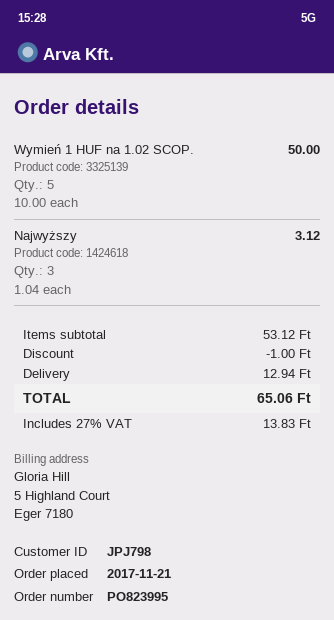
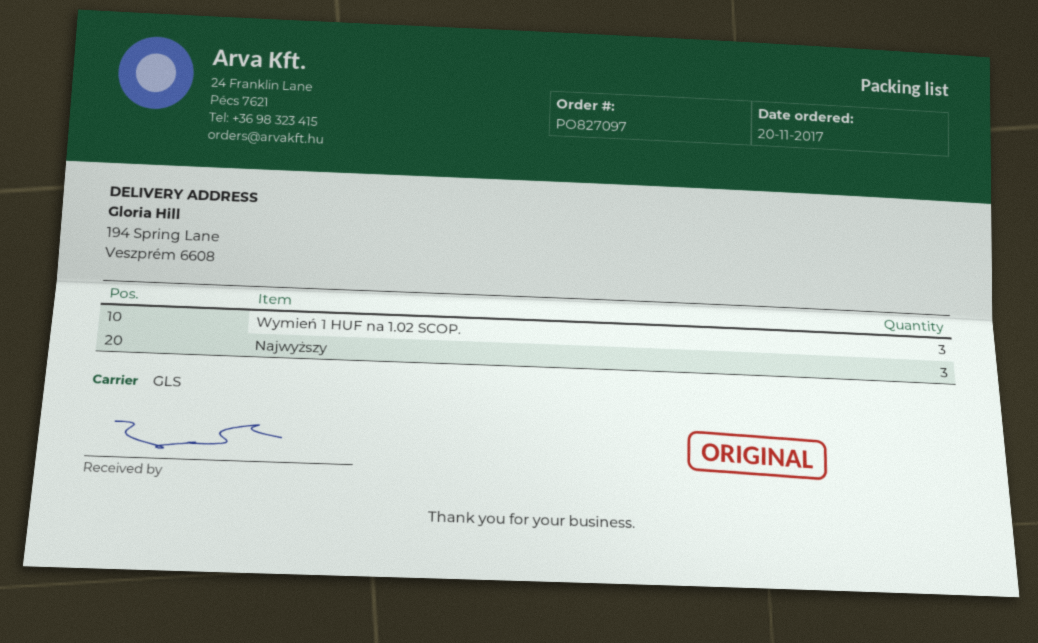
order number: PO823995 -> PO827097
order date: 2017-11-21 -> 2017-11-20
Wymień 1 HUF na 1.02 SCOP.: 5 -> 3

